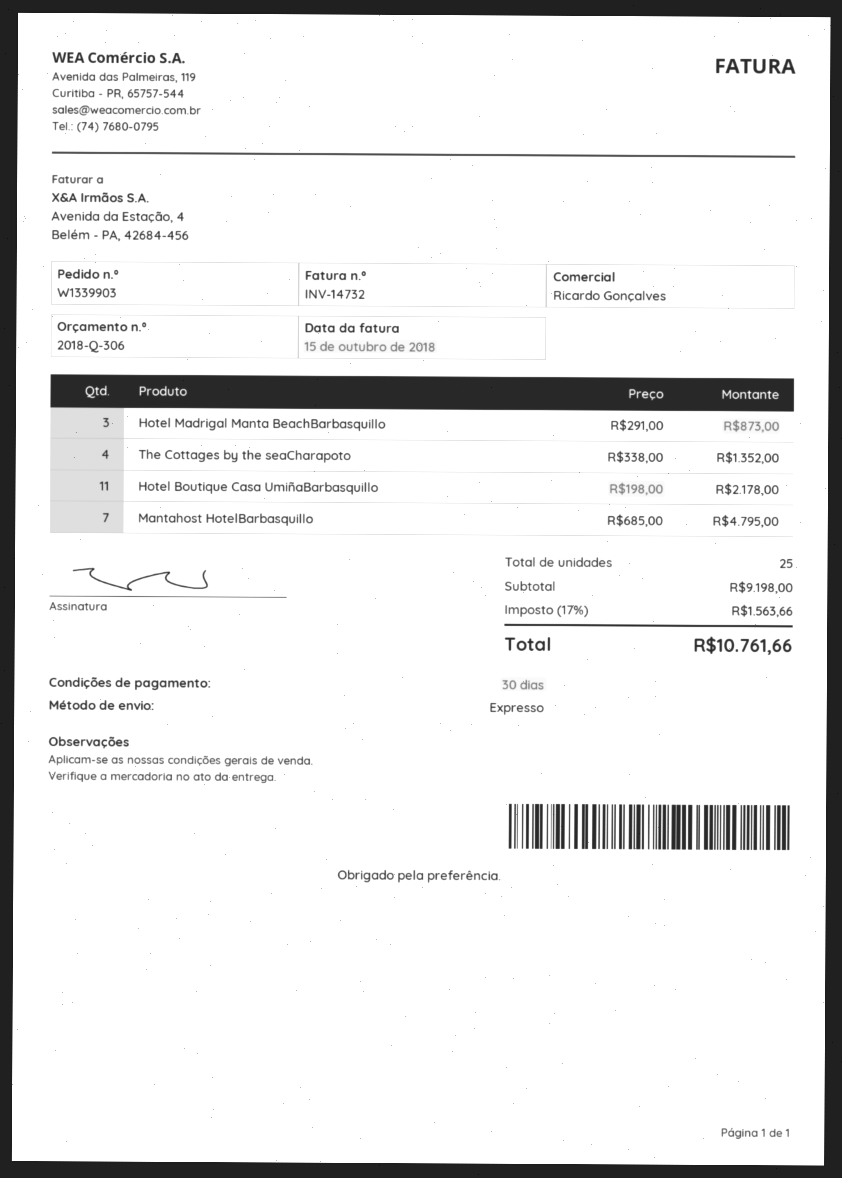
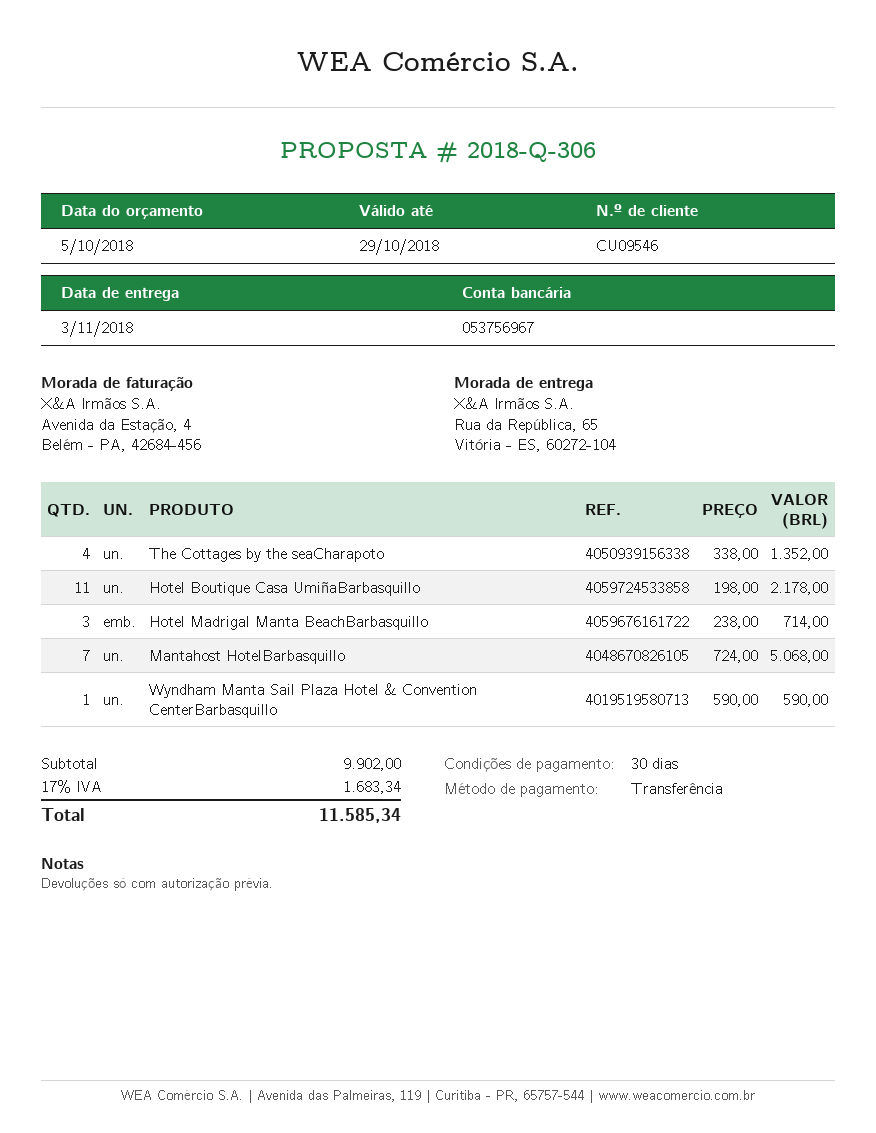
Hotel Madrigal Manta BeachBarbasquillo: 3 x 291.00 = 873.00 -> 3 x 238.00 = 714.00
Mantahost HotelBarbasquillo: 7 x 685.00 = 4795.00 -> 7 x 724.00 = 5068.00
Wyndham Manta Sail Plaza Hotel & Convention CenterBarbasquillo: none -> 1 x 590.00 = 590.00
subtotal: 9198.00 -> 9902.00
tax: 17% = 1563.66 -> 17% = 1683.34
total: 10761.66 -> 11585.34

